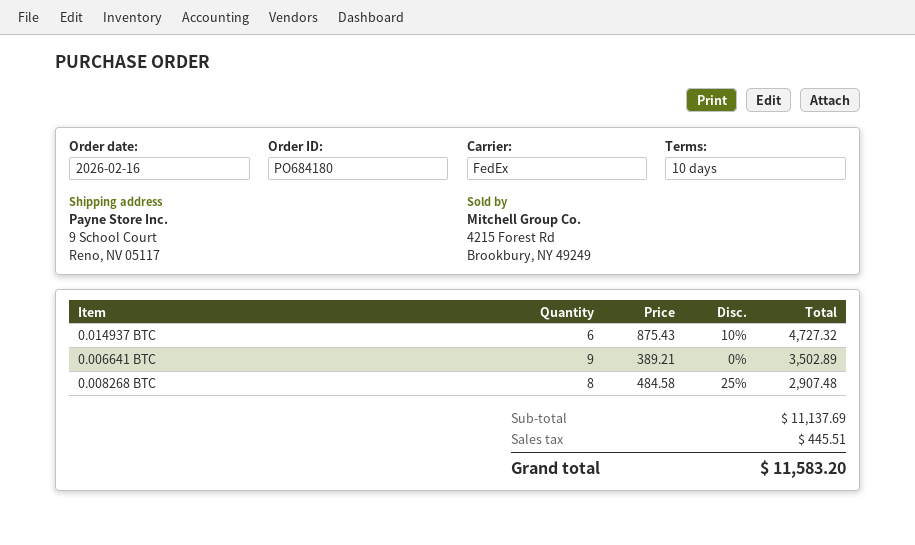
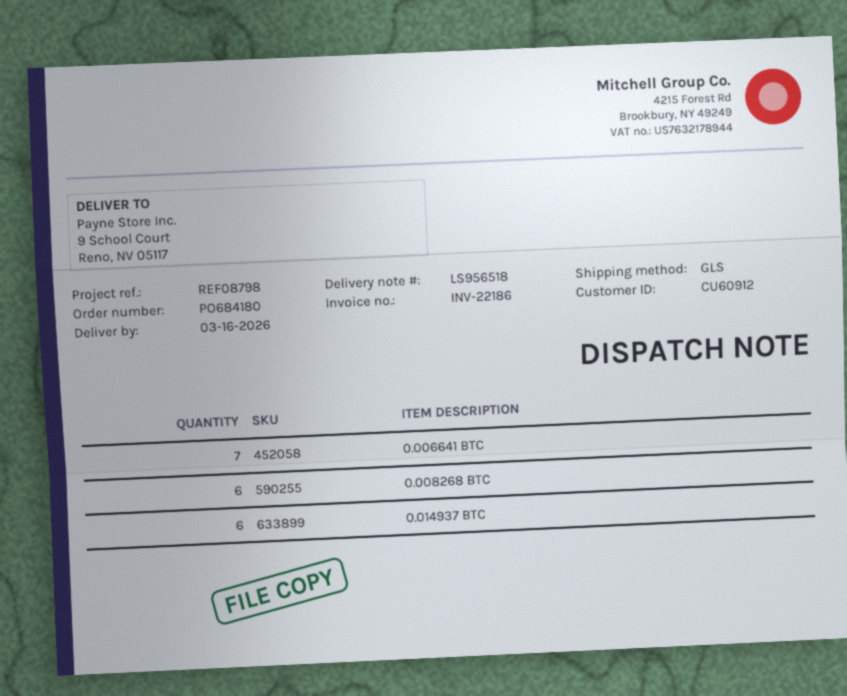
shipping method: FedEx -> GLS
0.006641 BTC: 9 -> 7
0.008268 BTC: 8 -> 6

